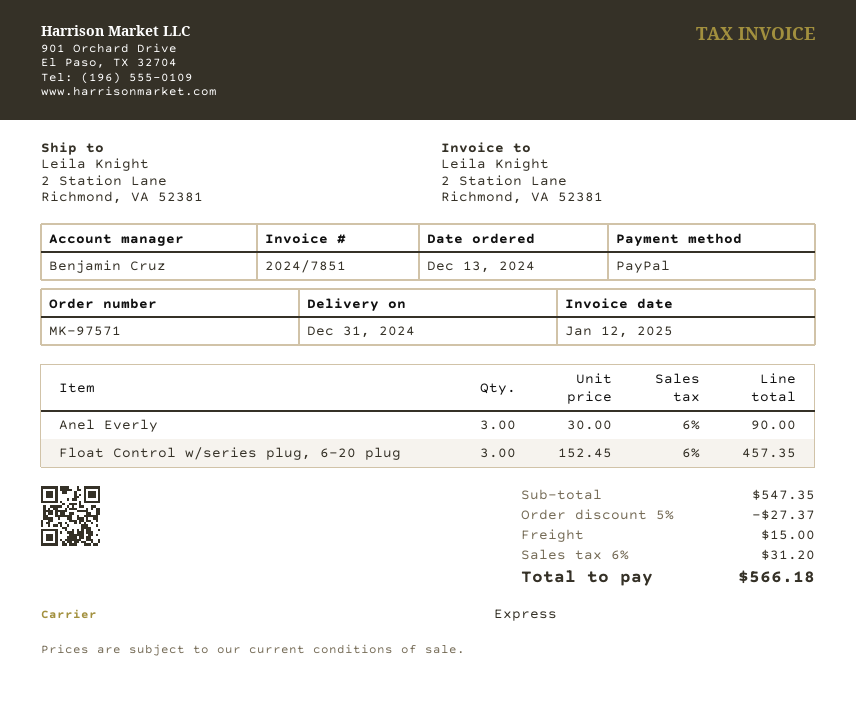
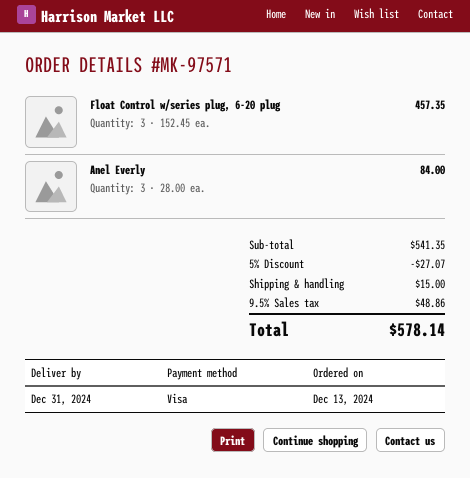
payment method: PayPal -> Visa
Anel Everly: 3 x 30.00 = 90.00 -> 3 x 28.00 = 84.00
subtotal: 547.35 -> 541.35
discount: 5% = 27.37 -> 5% = 27.07
tax: 6% = 31.20 -> 9.5% = 48.86
total: 566.18 -> 578.14

